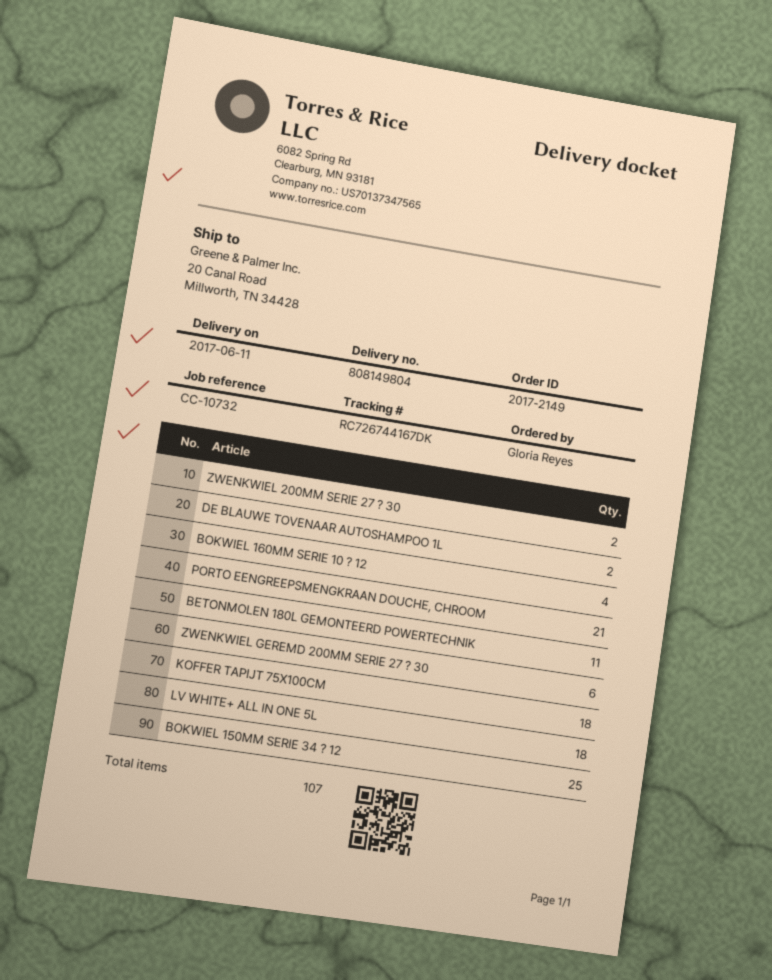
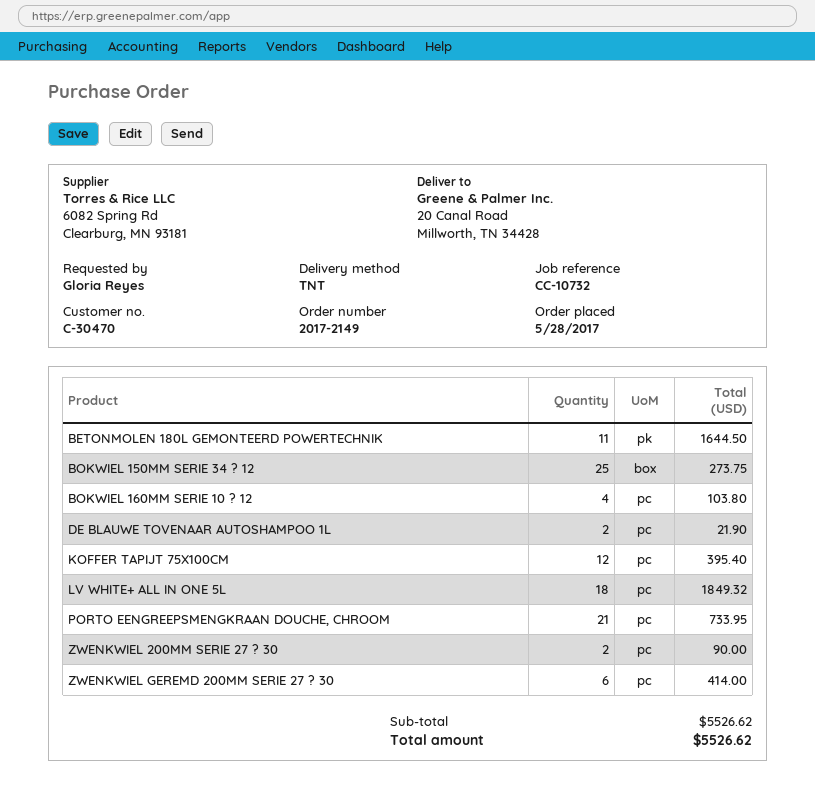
KOFFER TAPIJT 75X100CM: 18 -> 12

